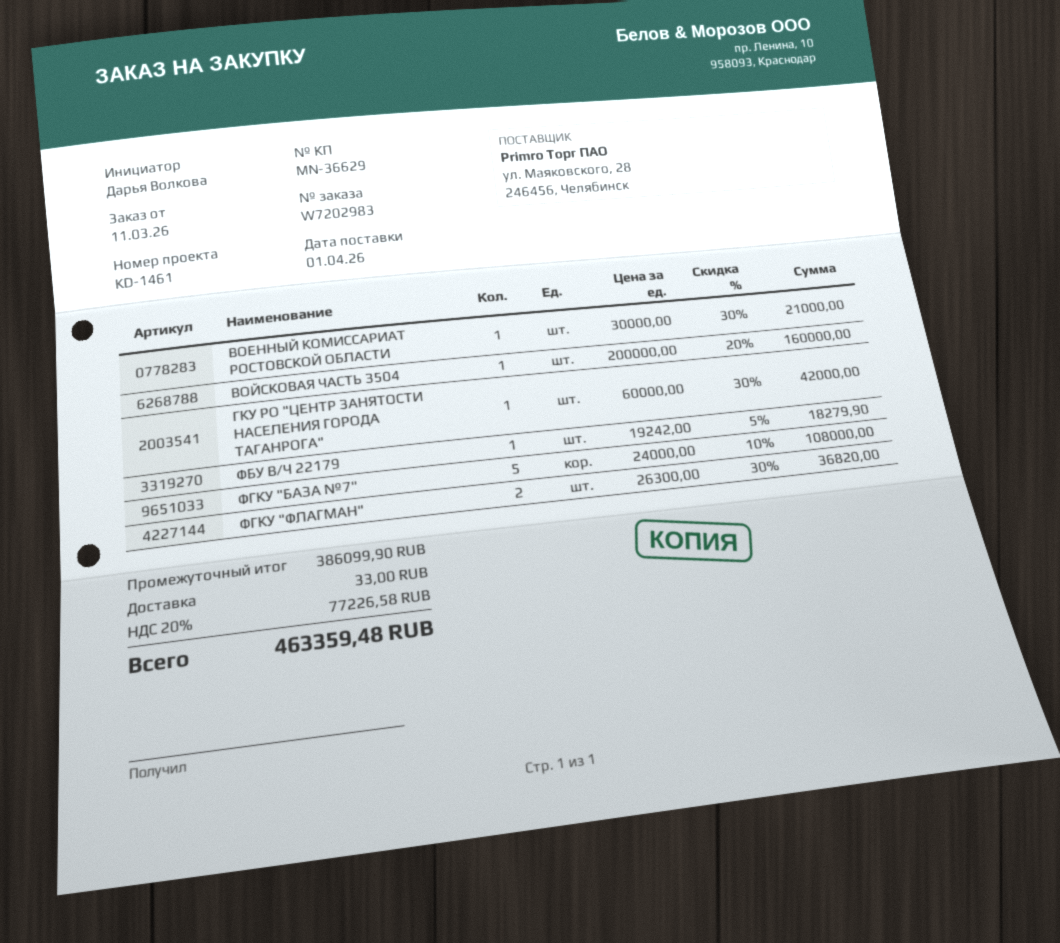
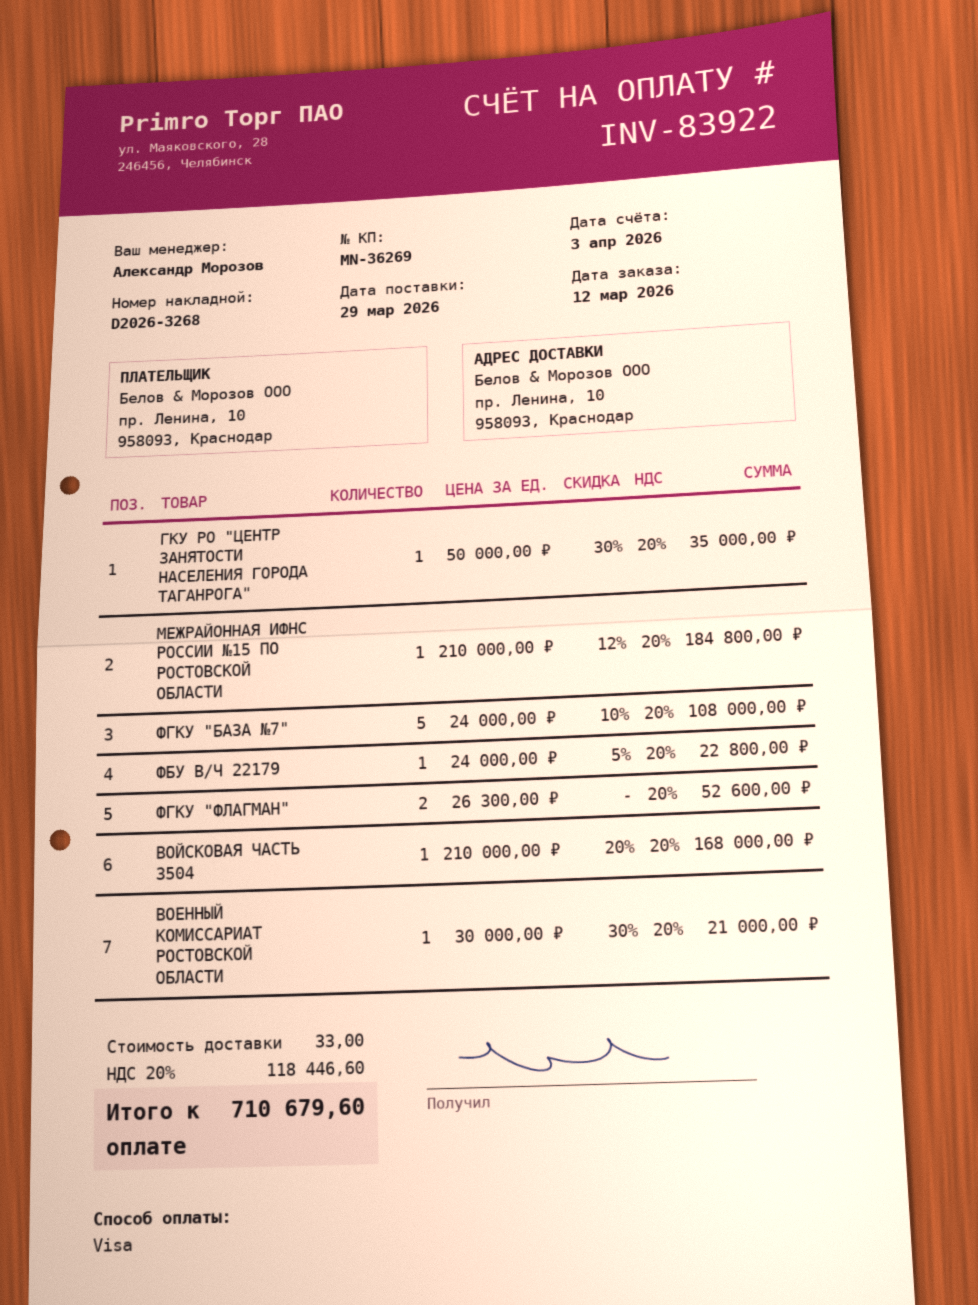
quote number: MN-36629 -> MN-36269
order date: 2026-03-11 -> 2026-03-12
delivery date: 2026-04-01 -> 2026-03-29
ВОЙСКОВАЯ ЧАСТЬ 3504: 1 x 200000.00 - 20% = 160000.00 -> 1 x 210000.00 - 20% = 168000.00
ГКУ РО "ЦЕНТР ЗАНЯТОСТИ НАСЕЛЕНИЯ ГОРОДА ТАГАНРОГА": 1 x 60000.00 - 30% = 42000.00 -> 1 x 50000.00 - 30% = 35000.00
ФБУ В/Ч 22179: 1 x 19242.00 - 5% = 18279.90 -> 1 x 24000.00 - 5% = 22800.00
ФГКУ "ФЛАГМАН": 2 x 26300.00 - 30% = 36820.00 -> 2 x 26300.00 = 52600.00
МЕЖРАЙОННАЯ ИФНС РОССИИ №15 ПО РОСТОВСКОЙ ОБЛАСТИ: none -> 1 x 210000.00 - 12% = 184800.00
tax: 20% = 77226.58 -> 20% = 118446.60
total: 463359.48 -> 710679.60

